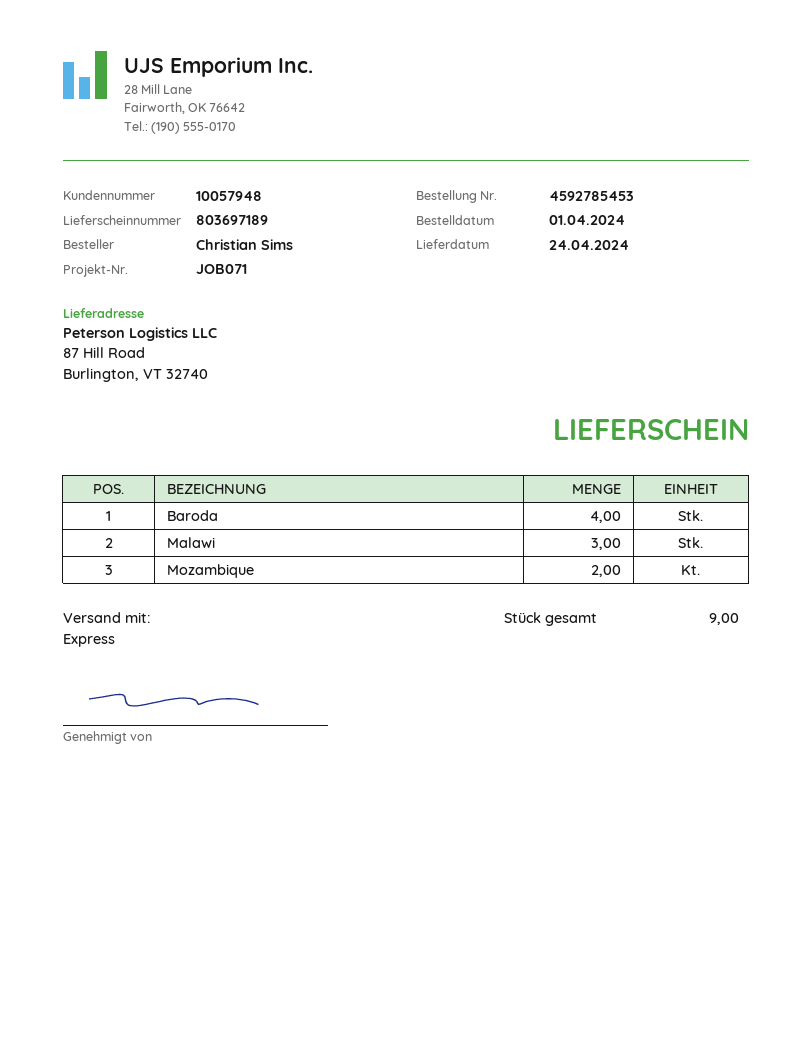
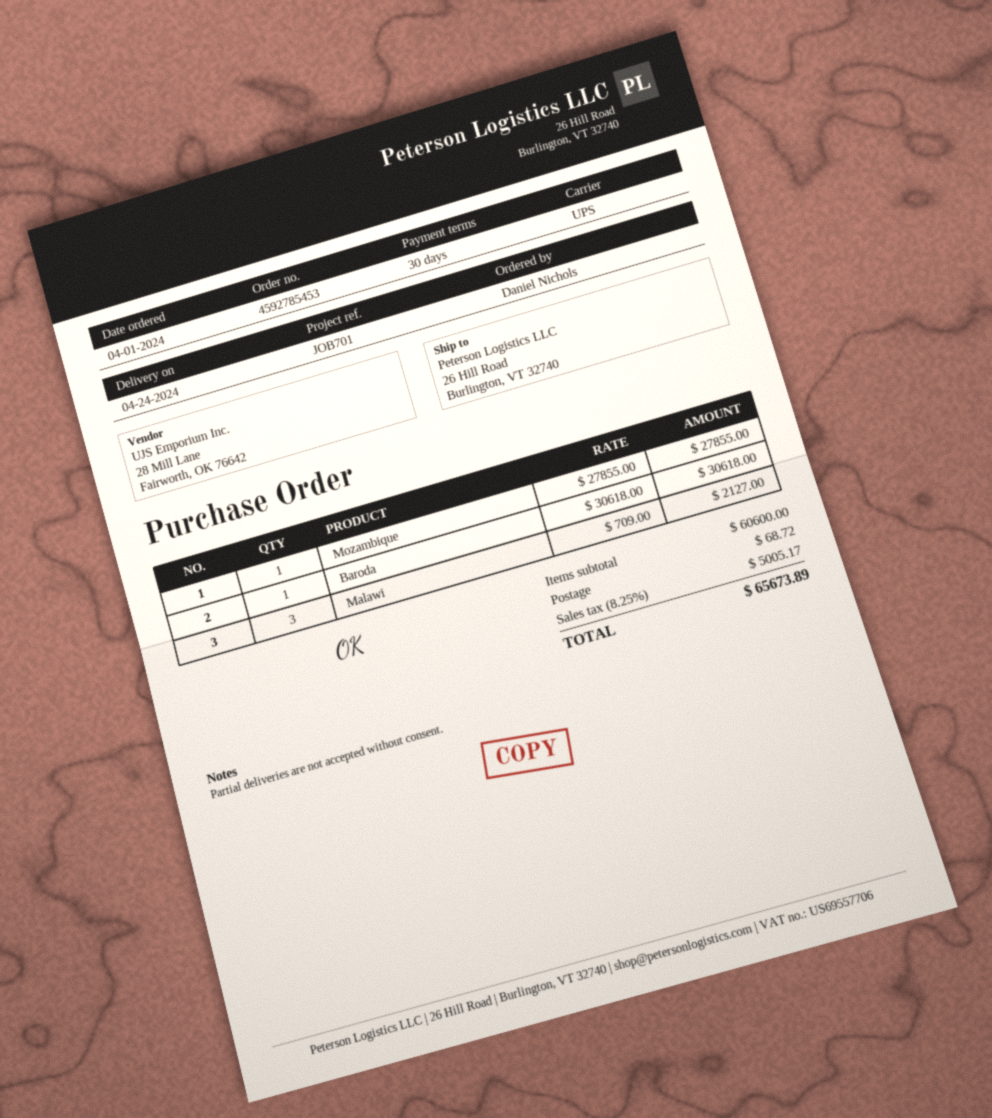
reference: JOB071 -> JOB701
ordered by: Christian Sims -> Daniel Nichols
shipping method: express -> UPS
ship to: 87 Hill Road, Burlington, VT 32740 -> 26 Hill Road, Burlington, VT 32740
Baroda: 4 -> 1
Mozambique: 2 -> 1

